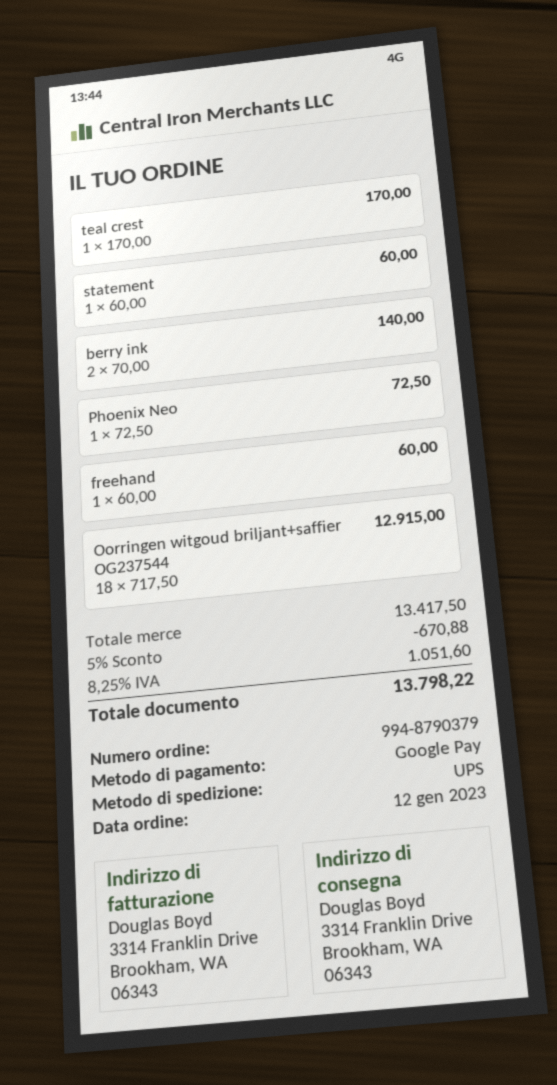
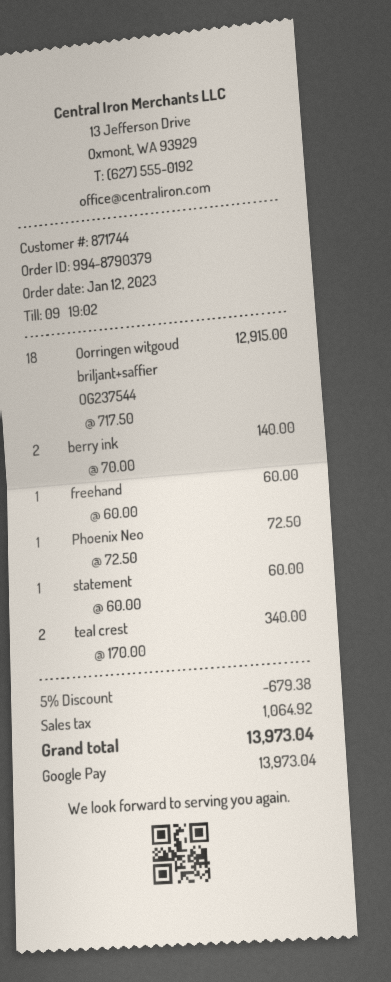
teal crest: 1 x 170.00 = 170.00 -> 2 x 170.00 = 340.00
discount: 5% = 670.88 -> 5% = 679.38
tax: 1051.60 -> 1064.92
total: 13798.22 -> 13973.04

